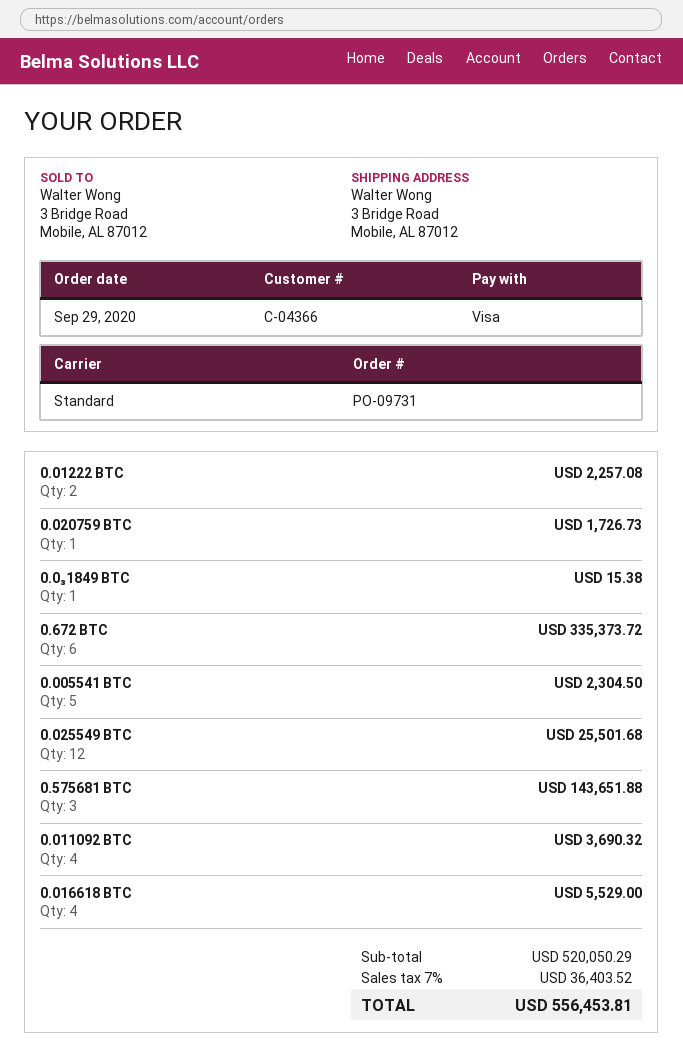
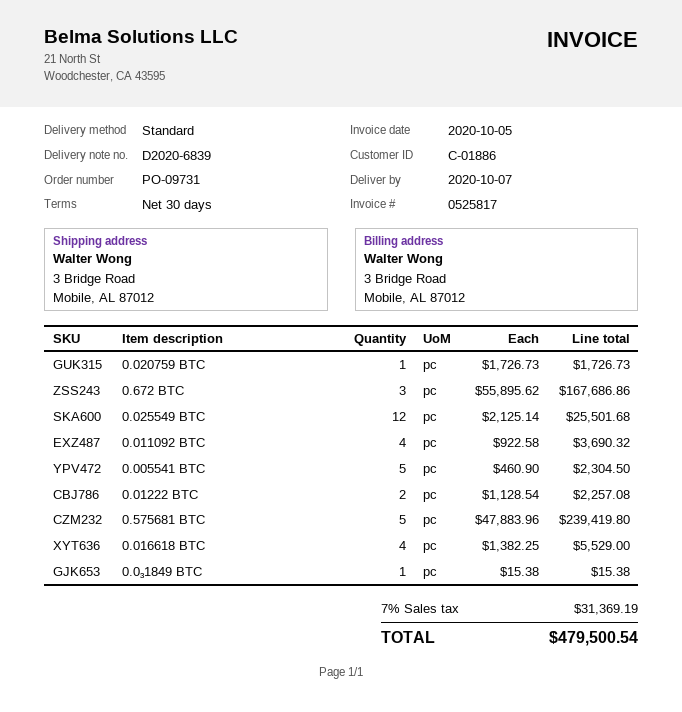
customer number: C-04366 -> C-01886
0.672 BTC: 6 for 335373.72 -> 3 for 167686.86
0.575681 BTC: 3 for 143651.88 -> 5 for 239419.80
tax: 7% = 36403.52 -> 7% = 31369.19
total: 556453.81 -> 479500.54

